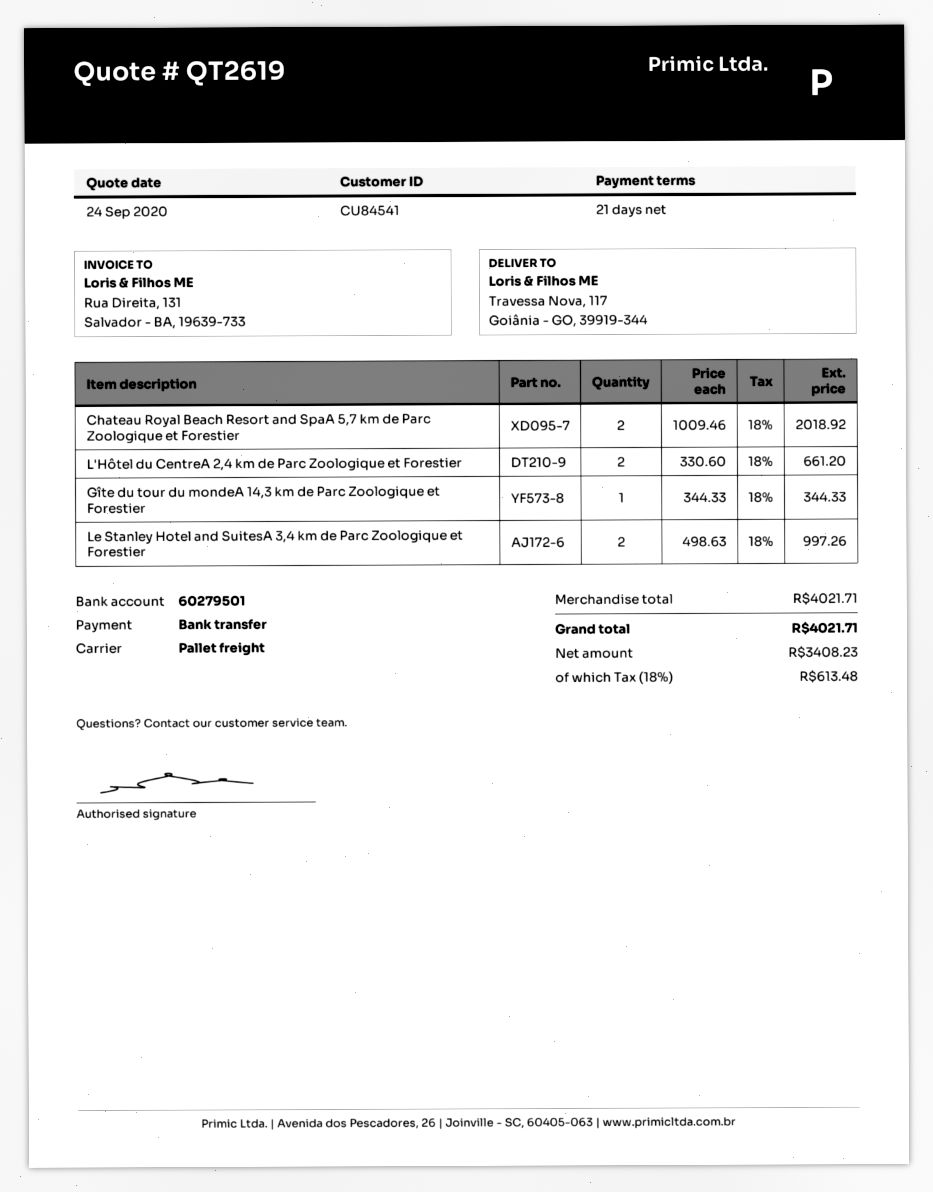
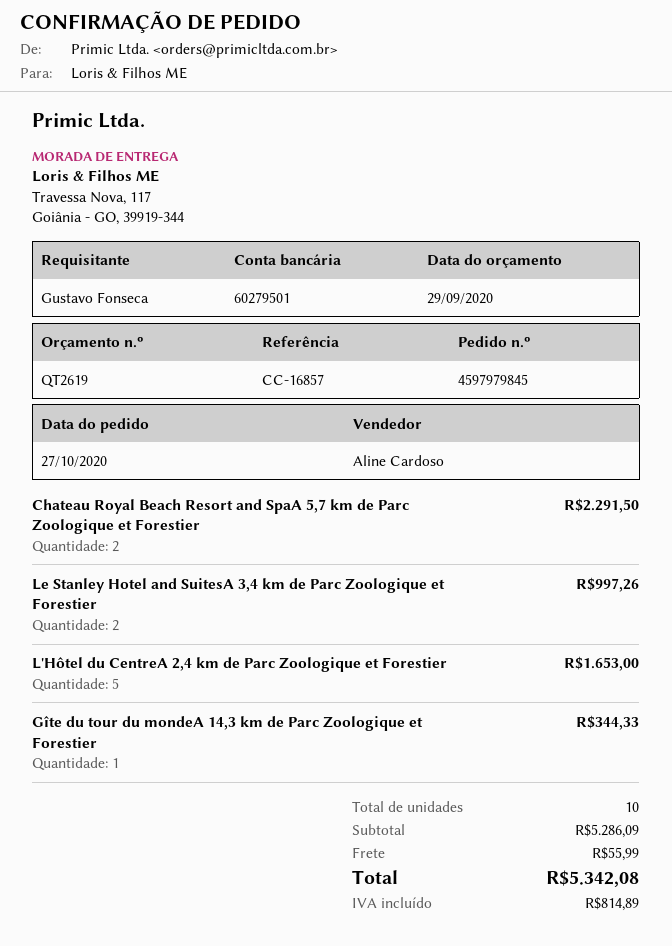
quote date: 2020-09-24 -> 2020-09-29
Chateau Royal Beach Resort and SpaA 5,7 km de Parc Zoologique et Forestier: 2 for 2018.92 -> 2 for 2291.50
L'Hôtel du CentreA 2,4 km de Parc Zoologique et Forestier: 2 for 661.20 -> 5 for 1653.00
subtotal: 4021.71 -> 5286.09
shipping: none -> 55.99
tax: 613.48 -> 814.89
total: 4021.71 -> 5342.08

